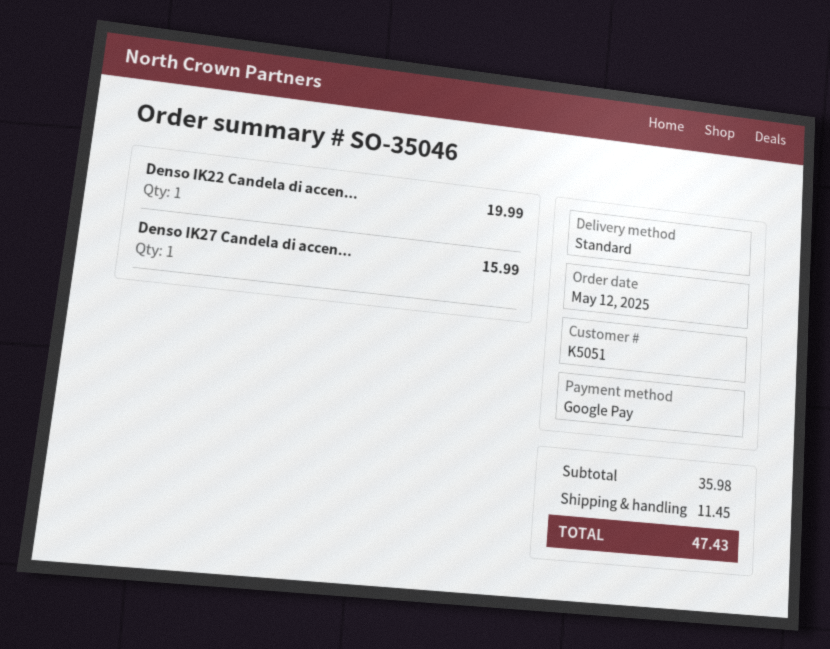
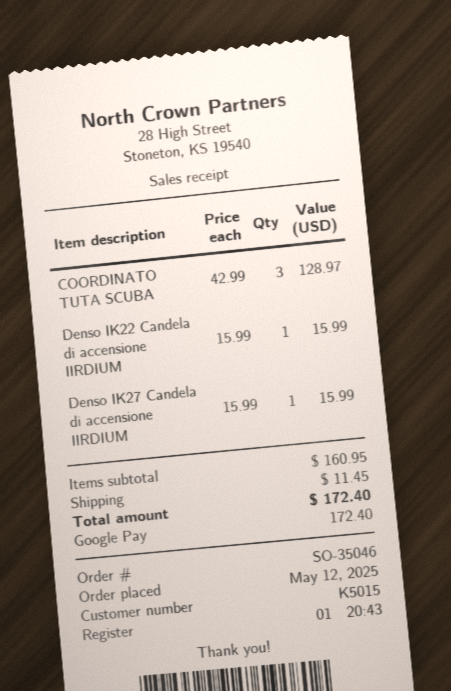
customer number: K5051 -> K5015
Denso IK22 Candela di accen...: 1 for 19.99 -> 1 for 15.99
COORDINATO TUTA SCUBA: none -> 3 for 128.97
subtotal: 35.98 -> 160.95
total: 47.43 -> 172.40

